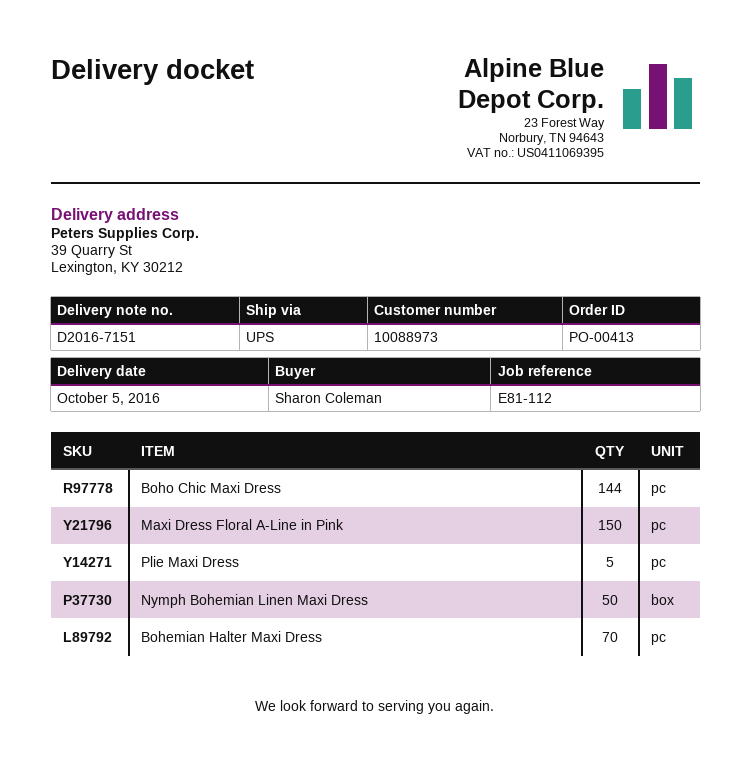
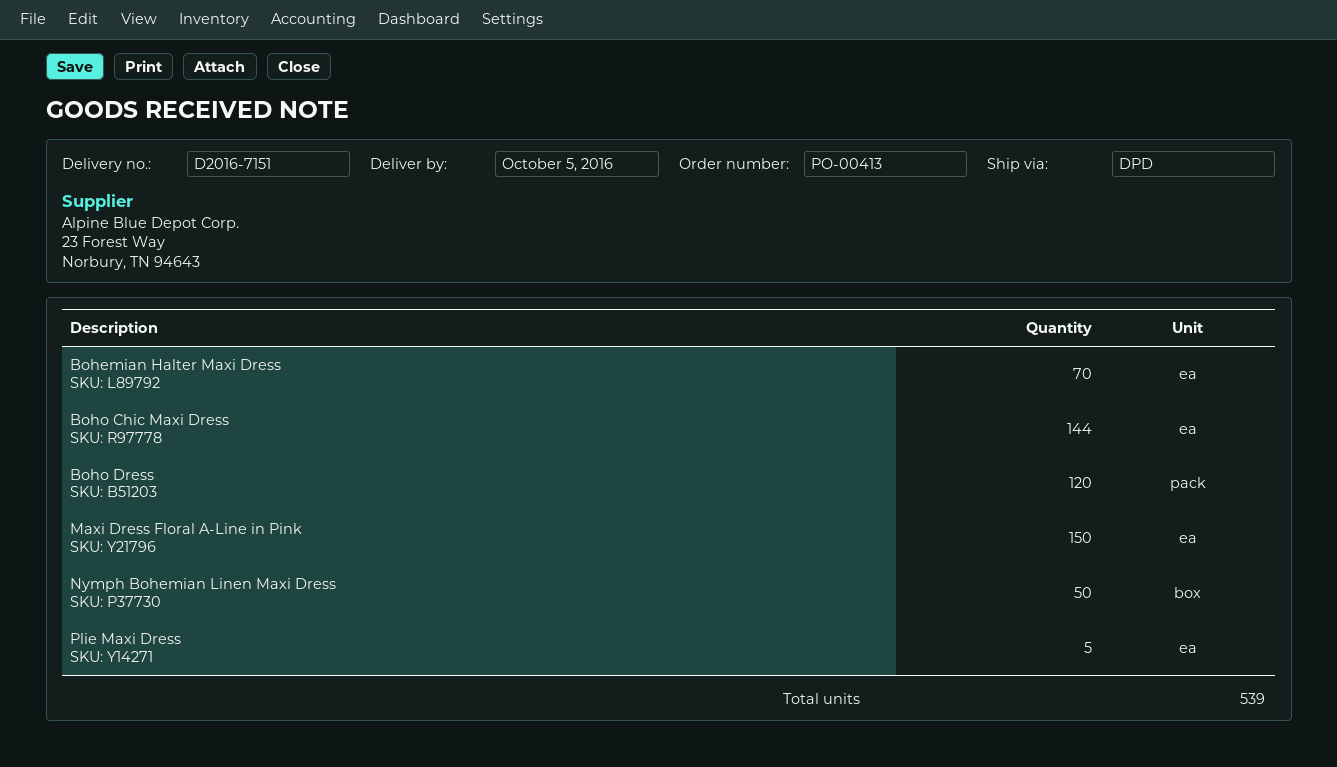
shipping method: UPS -> DPD
Boho Dress: none -> 120

